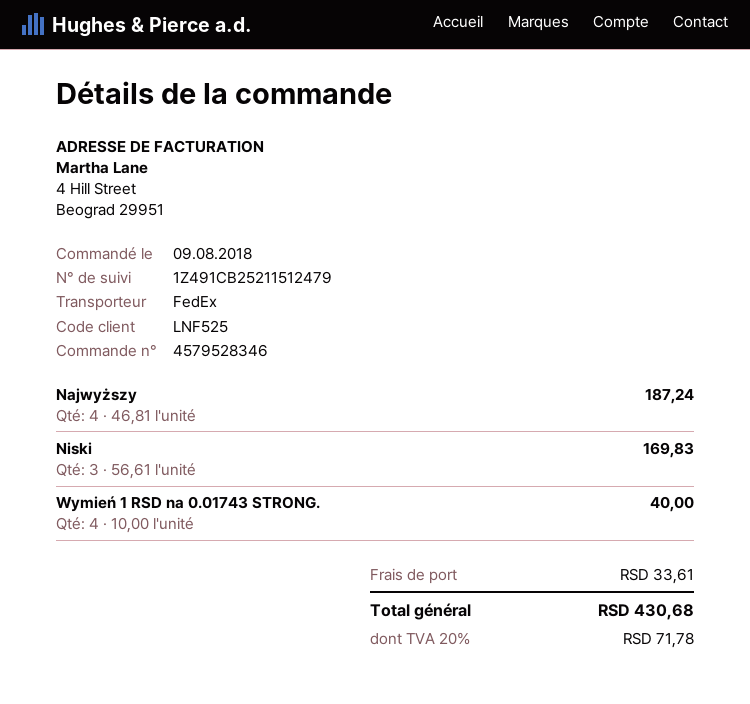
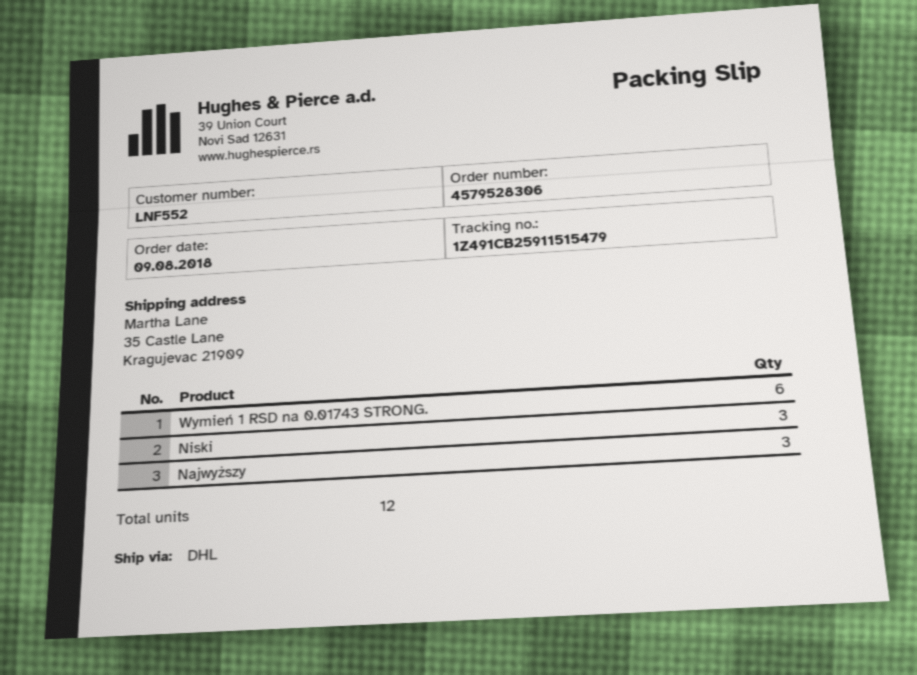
order number: 4579528346 -> 4579528306
customer number: LNF525 -> LNF552
shipping method: FedEx -> DHL
tracking number: 1Z491CB25211512479 -> 1Z491CB25911515479
Najwyższy: 4 -> 3
Wymień 1 RSD na 0.01743 STRONG.: 4 -> 6

